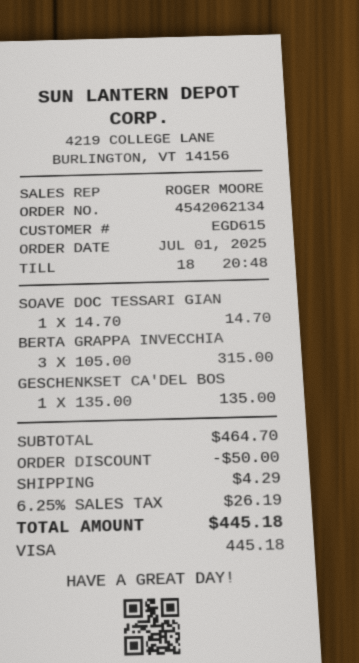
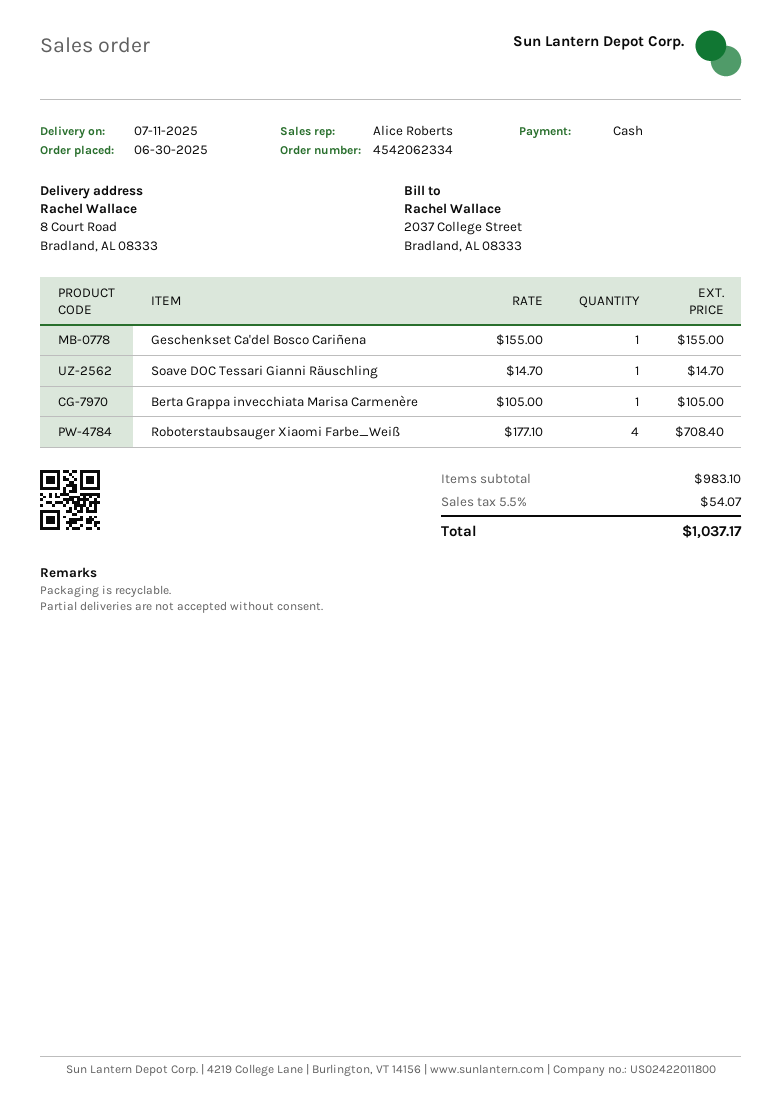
order number: 4542062134 -> 4542062334
order date: 2025-07-01 -> 2025-06-30
sales rep: ROGER MOORE -> Alice Roberts
payment method: Visa -> cash
BERTA GRAPPA INVECCHIA: 3 x 105.00 = 315.00 -> 1 x 105.00 = 105.00
GESCHENKSET CA'DEL BOS: 1 x 135.00 = 135.00 -> 1 x 155.00 = 155.00
Roboterstaubsauger Xiaomi Farbe_Weiß: none -> 4 x 177.10 = 708.40
subtotal: 464.70 -> 983.10
discount: 50.00 -> none
shipping: 4.29 -> none
tax: 6.25% = 26.19 -> 5.5% = 54.07
total: 445.18 -> 1037.17

